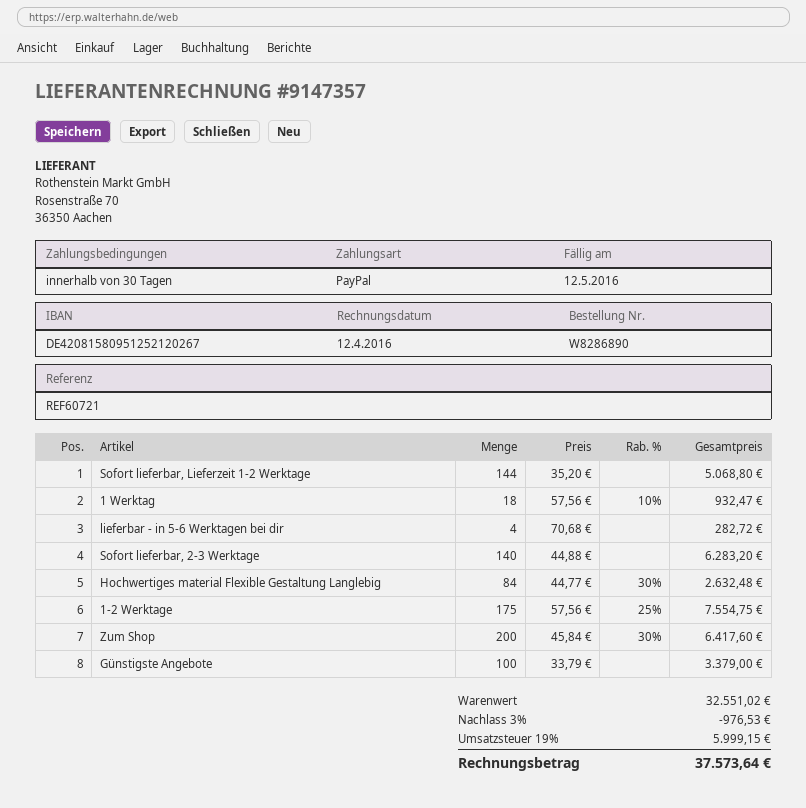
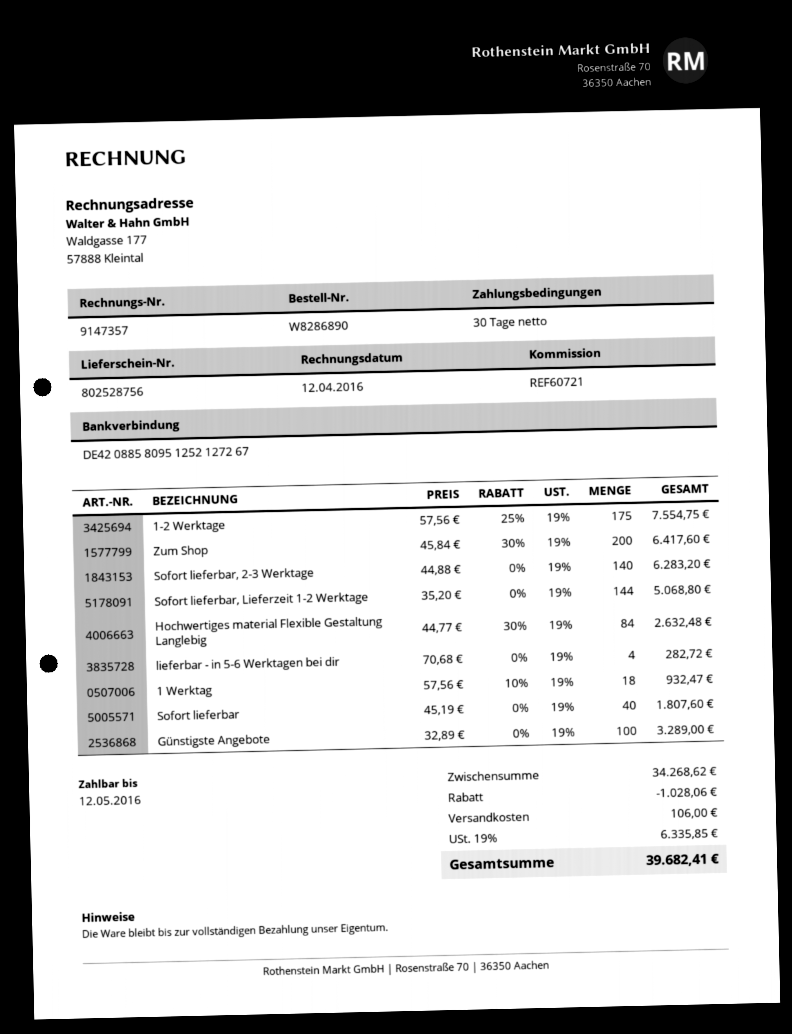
bank account: DE42081580951252120267 -> DE42088580951252127267
Günstigste Angebote: 100 x 33.79 = 3379.00 -> 100 x 32.89 = 3289.00
Sofort lieferbar: none -> 40 x 45.19 = 1807.60
subtotal: 32551.02 -> 34268.62
discount: 976.53 -> 1028.06
shipping: none -> 106.00
tax: 19% = 5999.15 -> 19% = 6335.85
total: 37573.64 -> 39682.41

